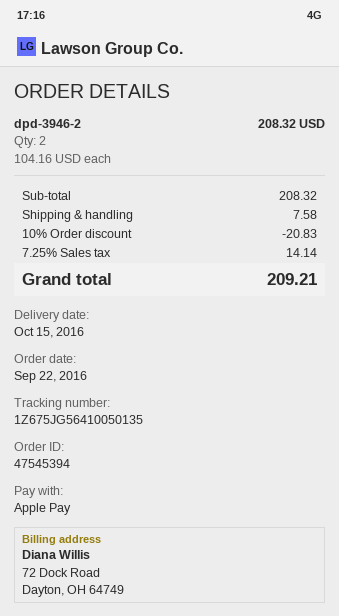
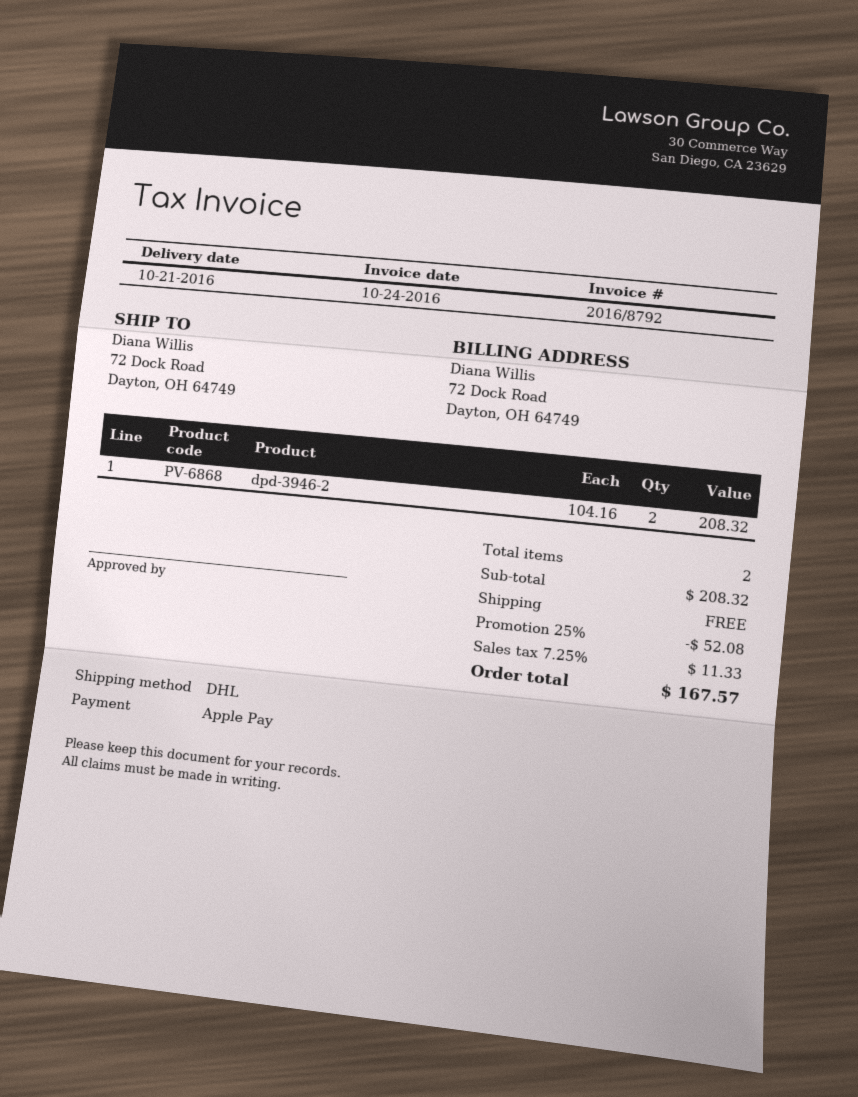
delivery date: 2016-10-15 -> 2016-10-21
discount: 10% = 20.83 -> 25% = 52.08
shipping: 7.58 -> 0.00
tax: 7.25% = 14.14 -> 7.25% = 11.33
total: 209.21 -> 167.57

